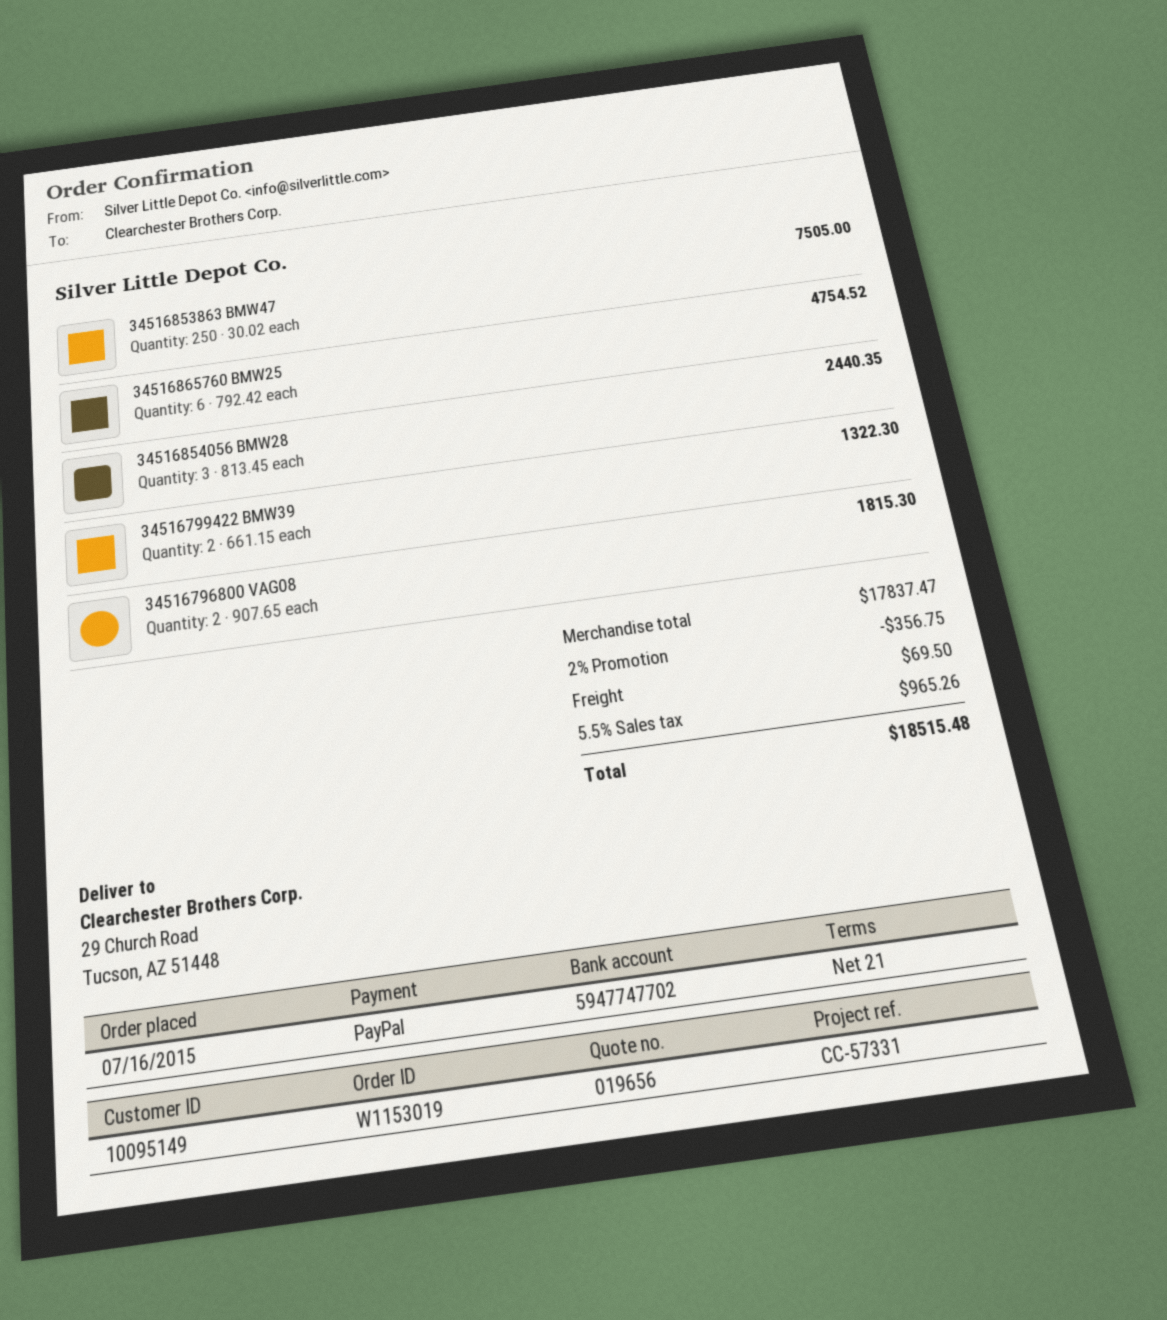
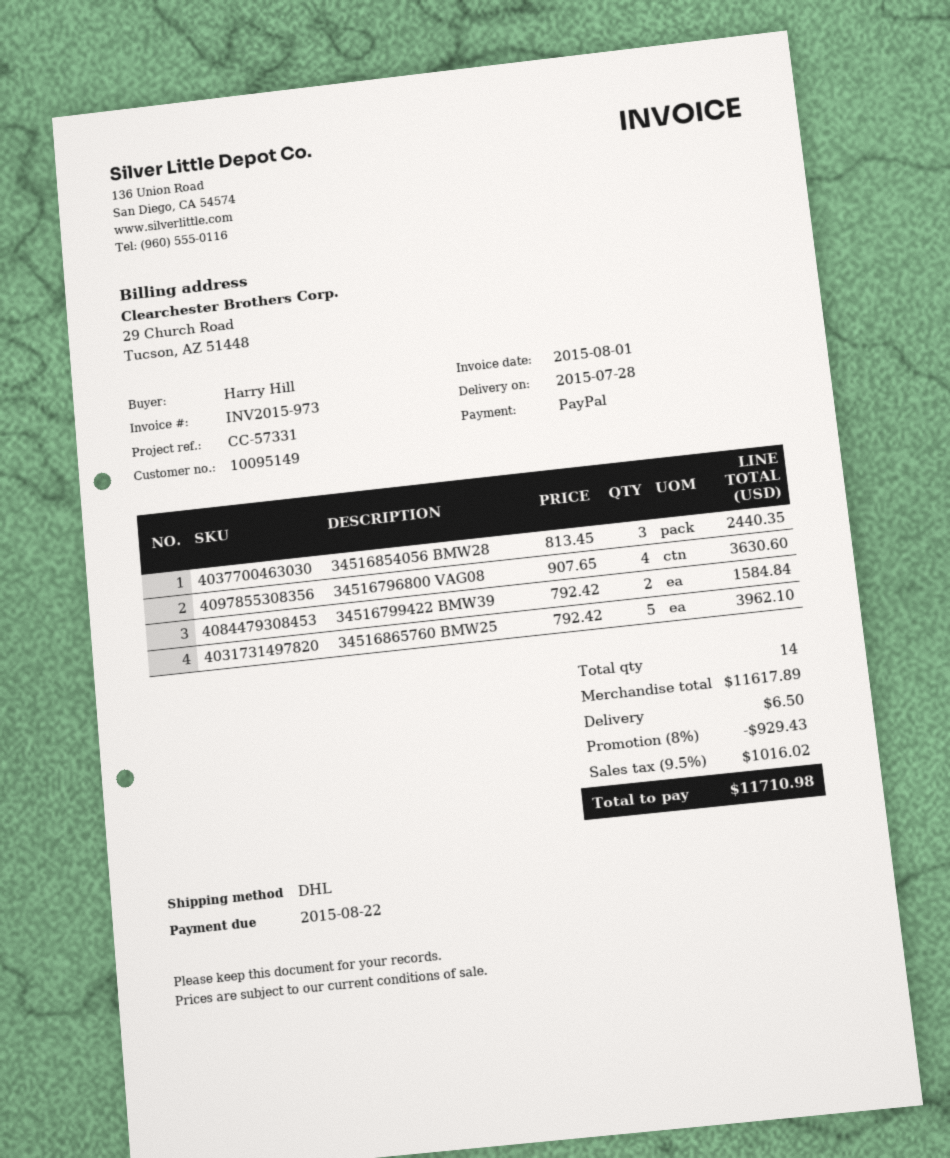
34516853863 BMW47: 250 x 30.02 = 7505.00 -> none
34516865760 BMW25: 6 x 792.42 = 4754.52 -> 5 x 792.42 = 3962.10
34516799422 BMW39: 2 x 661.15 = 1322.30 -> 2 x 792.42 = 1584.84
34516796800 VAG08: 2 x 907.65 = 1815.30 -> 4 x 907.65 = 3630.60
subtotal: 17837.47 -> 11617.89
discount: 2% = 356.75 -> 8% = 929.43
shipping: 69.50 -> 6.50
tax: 5.5% = 965.26 -> 9.5% = 1016.02
total: 18515.48 -> 11710.98

